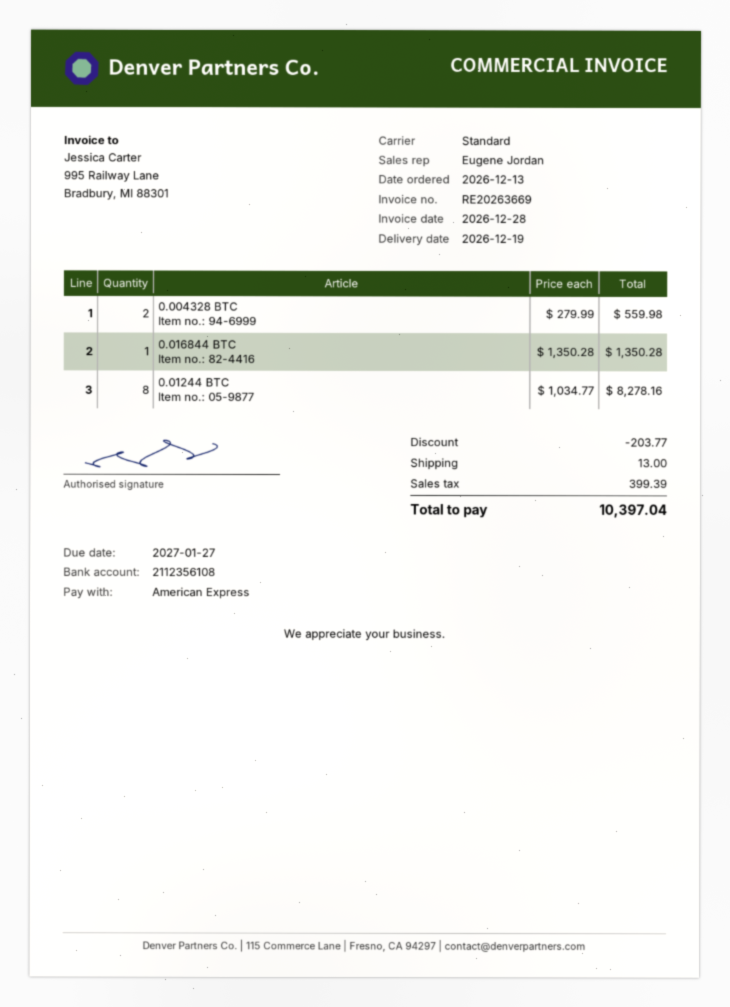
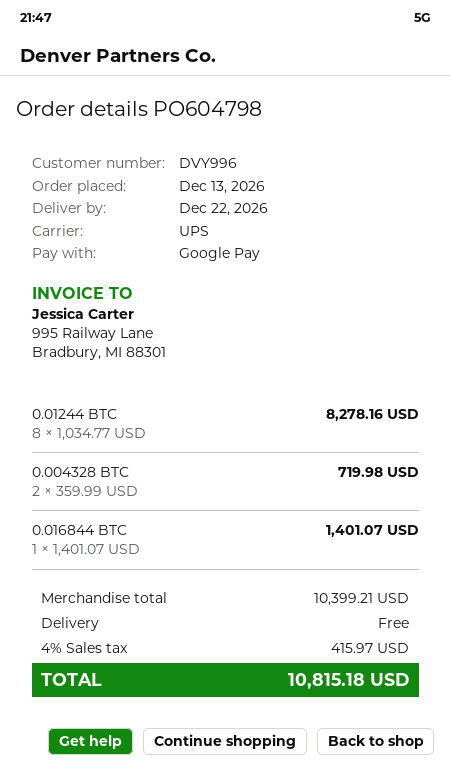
delivery date: 2026-12-19 -> 2026-12-22
payment method: American Express -> Google Pay
shipping method: standard -> UPS
0.004328 BTC: 2 x 279.99 = 559.98 -> 2 x 359.99 = 719.98
0.016844 BTC: 1 x 1350.28 = 1350.28 -> 1 x 1401.07 = 1401.07
discount: 203.77 -> none
shipping: 13.00 -> 0.00
tax: 399.39 -> 415.97
total: 10397.04 -> 10815.18

